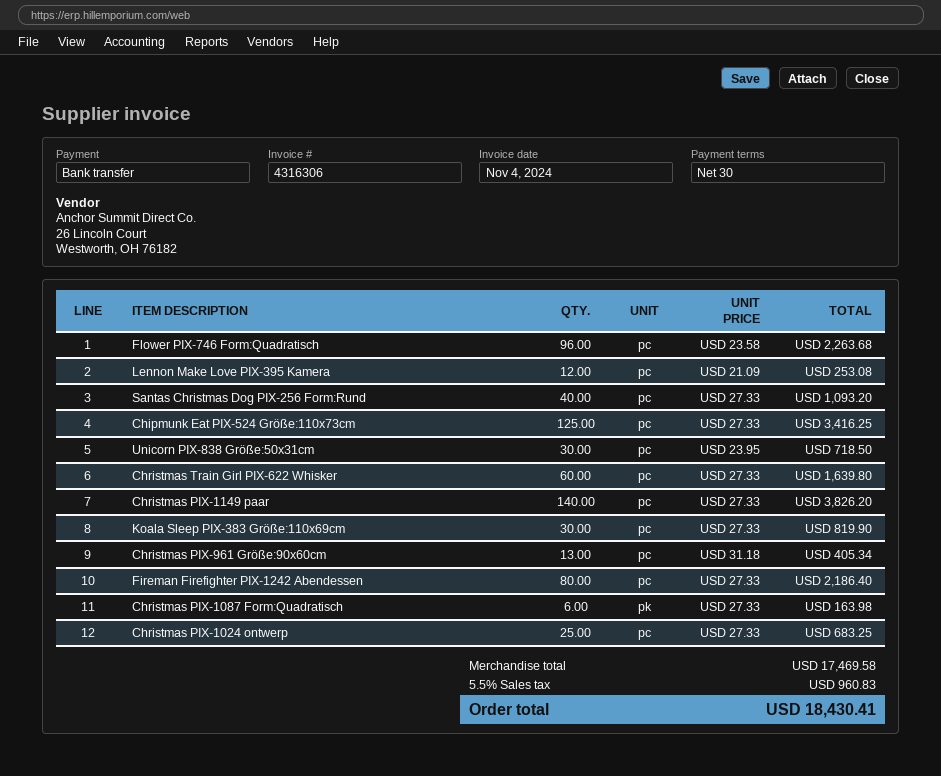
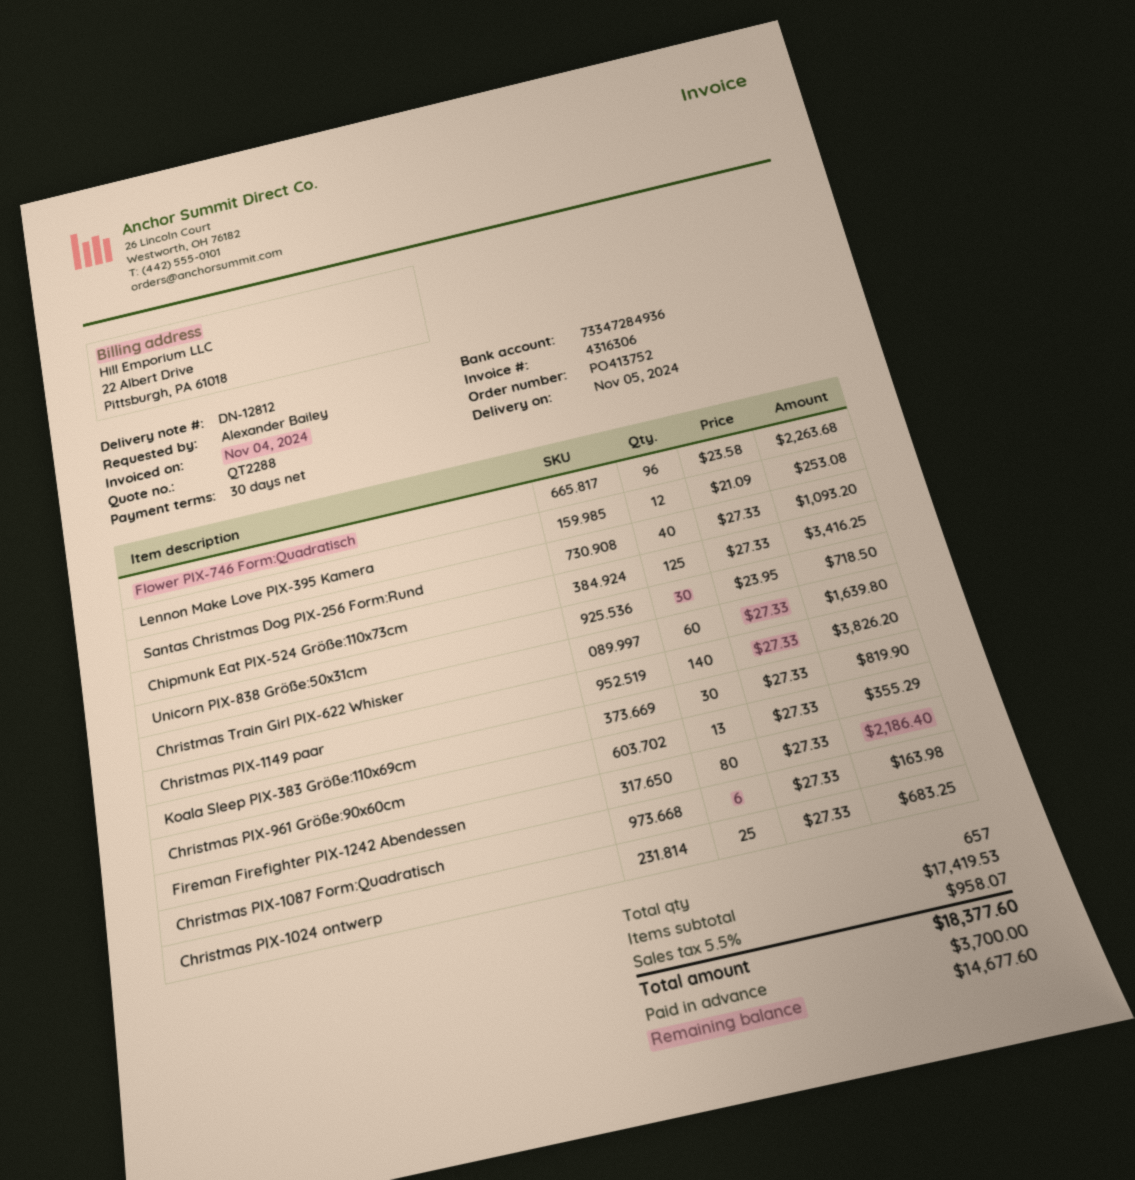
Christmas PIX-961 Größe:90x60cm: 13 x 31.18 = 405.34 -> 13 x 27.33 = 355.29
subtotal: 17469.58 -> 17419.53
tax: 5.5% = 960.83 -> 5.5% = 958.07
total: 18430.41 -> 18377.60

